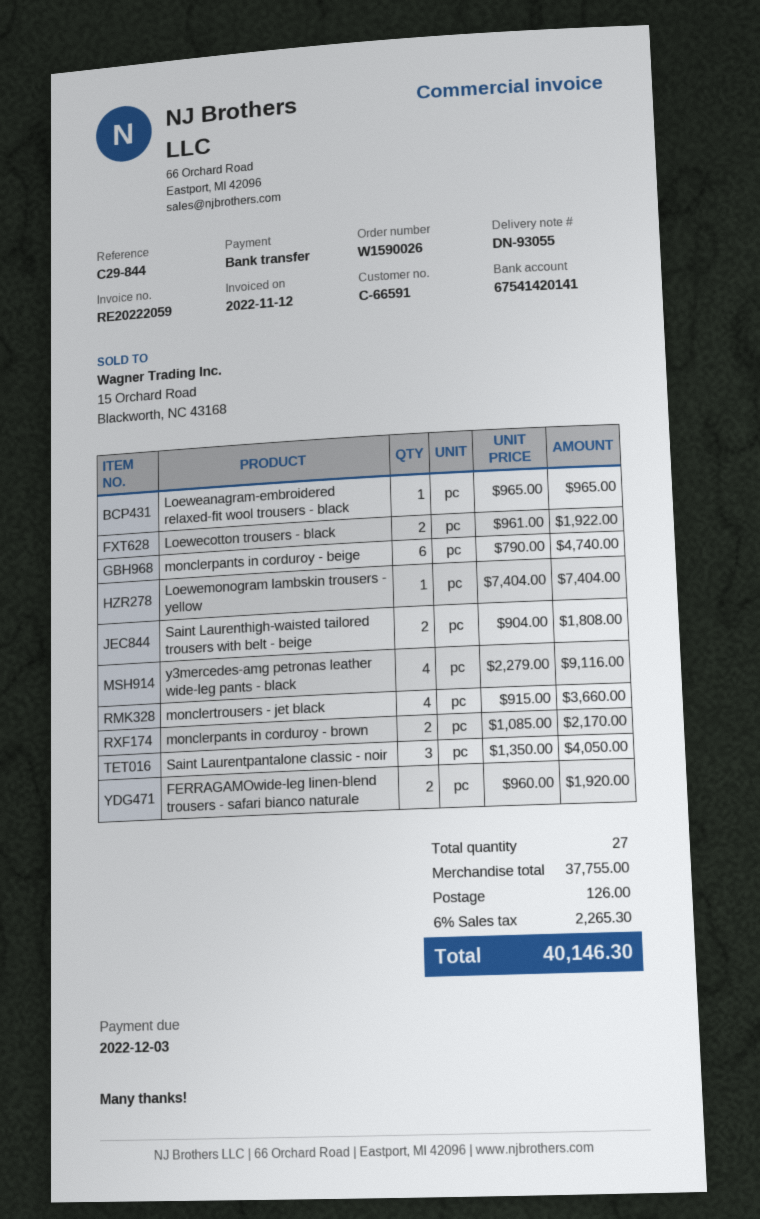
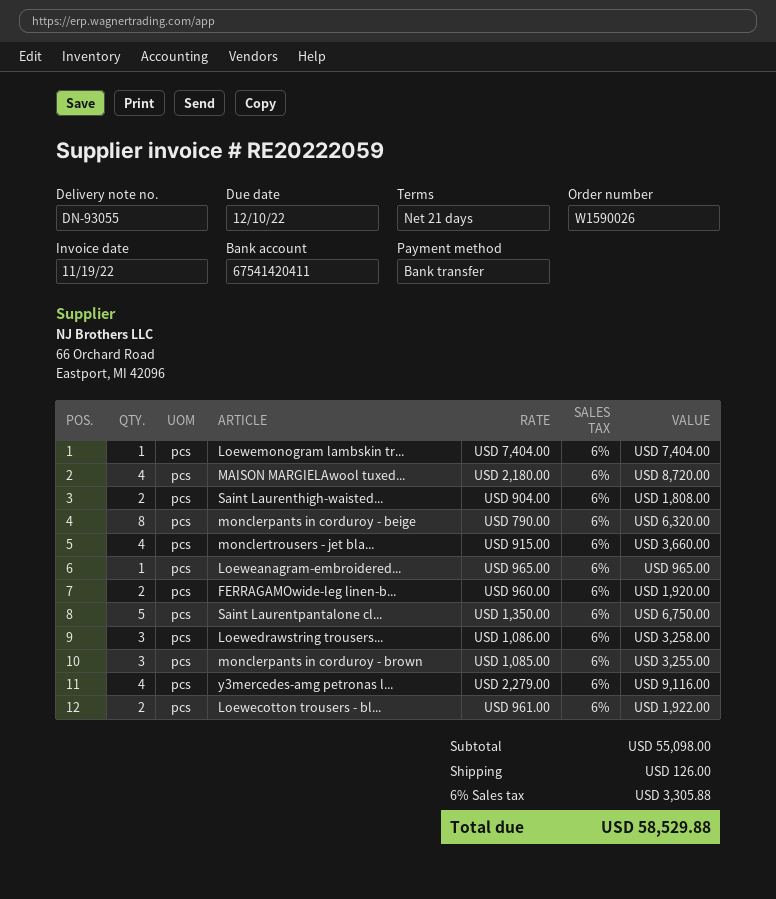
invoice date: 2022-11-12 -> 2022-11-19
due date: 2022-12-03 -> 2022-12-10
bank account: 67541420141 -> 67541420411
monclerpants in corduroy - beige: 6 x 790.00 = 4740.00 -> 8 x 790.00 = 6320.00
monclerpants in corduroy - brown: 2 x 1085.00 = 2170.00 -> 3 x 1085.00 = 3255.00
Saint Laurentpantalone classic - noir: 3 x 1350.00 = 4050.00 -> 5 x 1350.00 = 6750.00
MAISON MARGIELAwool tuxed...: none -> 4 x 2180.00 = 8720.00
Loewedrawstring trousers...: none -> 3 x 1086.00 = 3258.00
subtotal: 37755.00 -> 55098.00
tax: 6% = 2265.30 -> 6% = 3305.88
total: 40146.30 -> 58529.88

